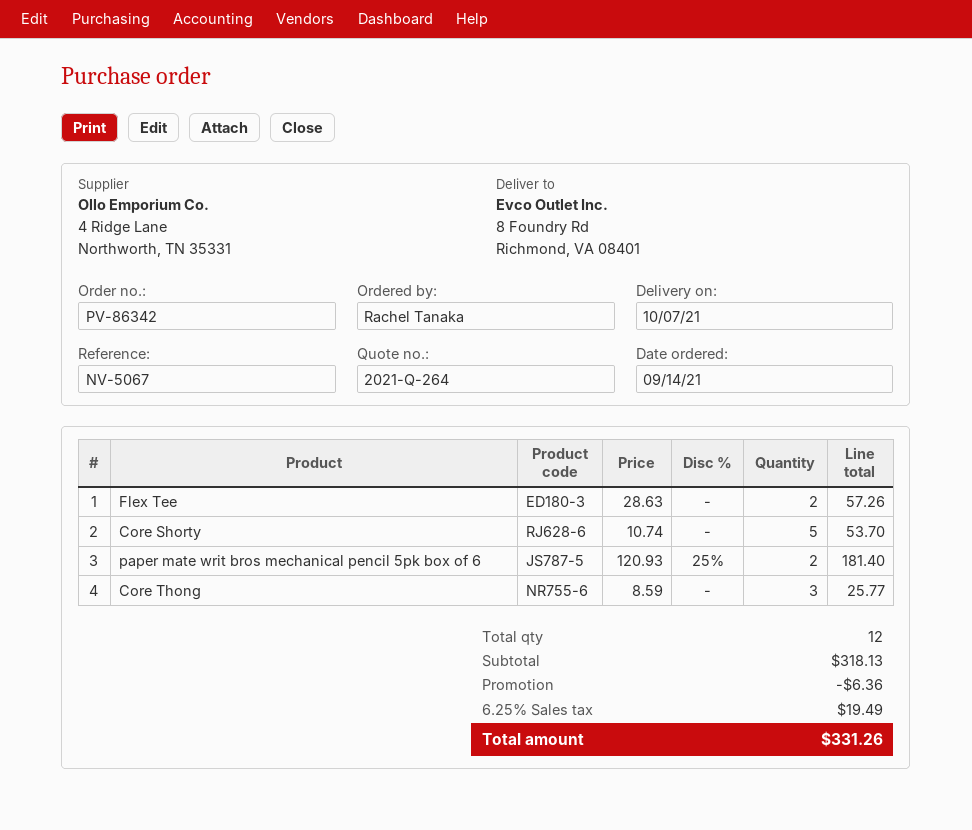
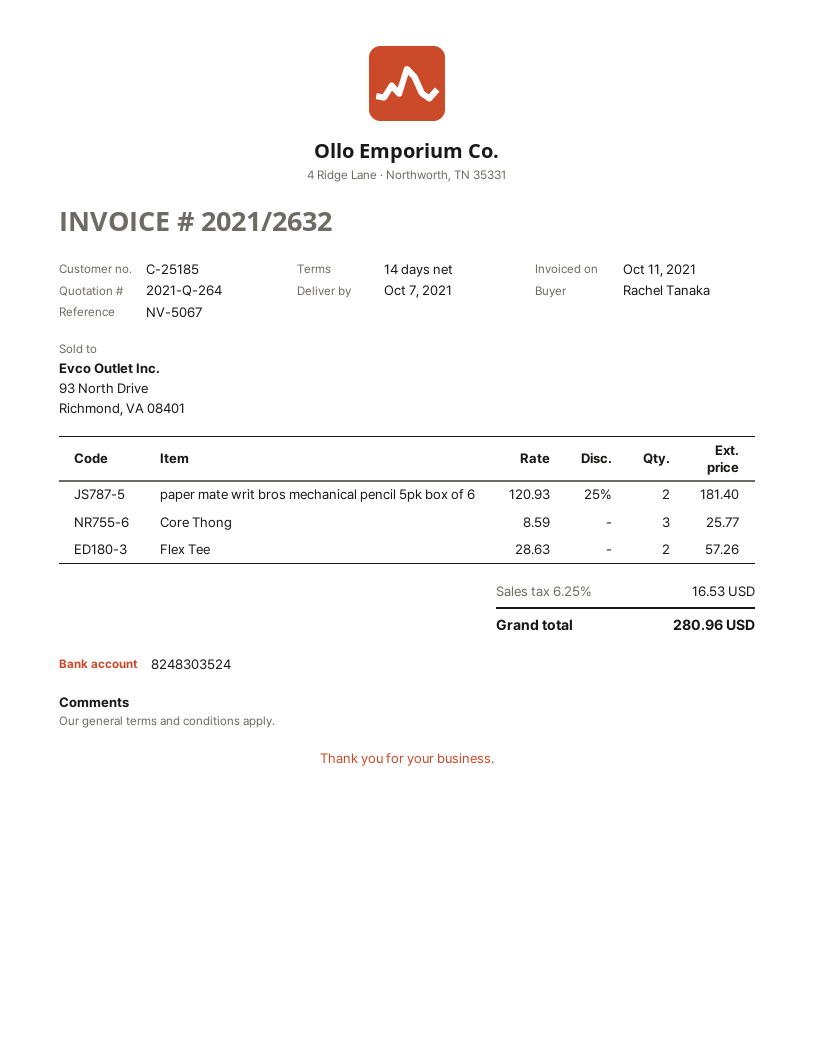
Core Shorty: 5 x 10.74 = 53.70 -> none
discount: 6.36 -> none
tax: 6.25% = 19.49 -> 6.25% = 16.53
total: 331.26 -> 280.96

